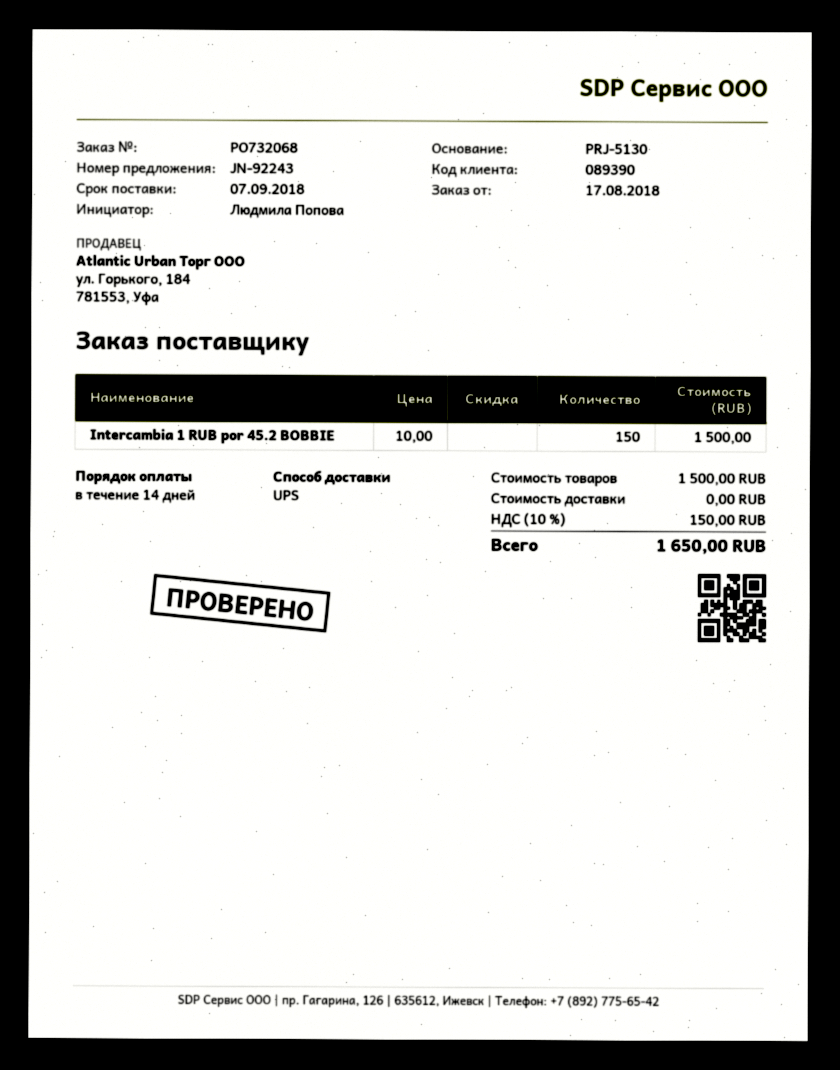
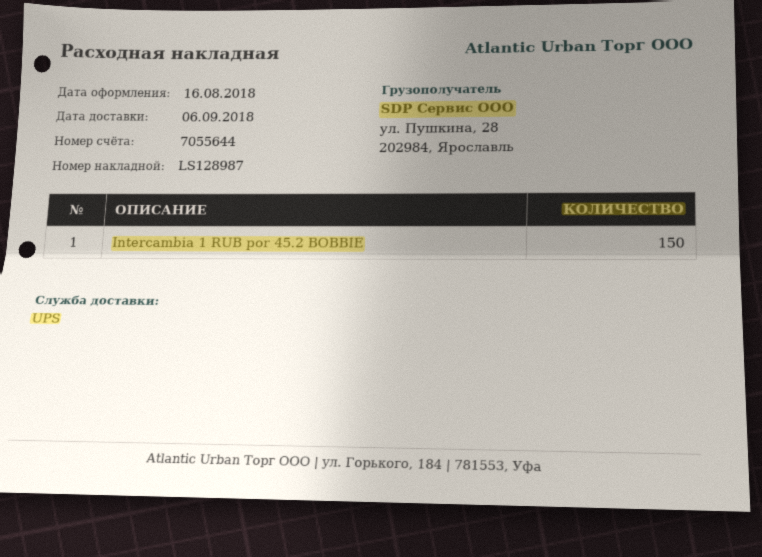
order date: 2018-08-17 -> 2018-08-16
delivery date: 2018-09-07 -> 2018-09-06

